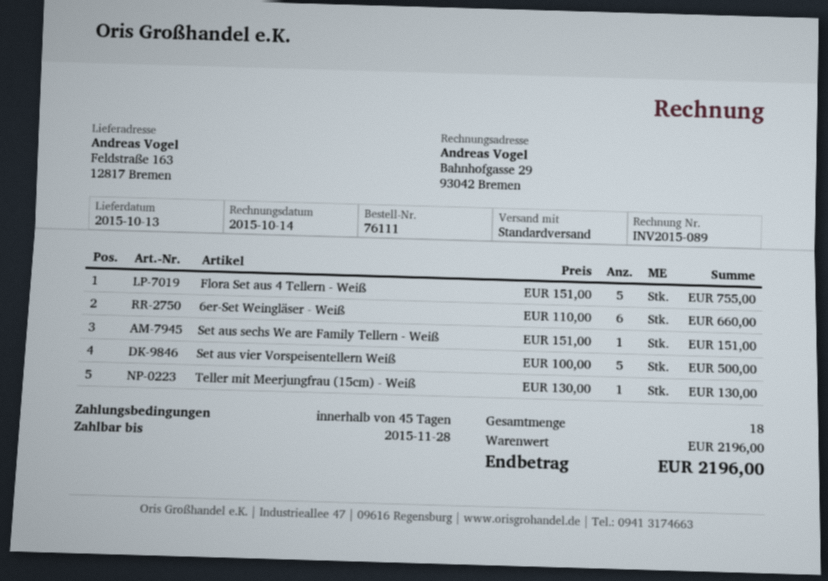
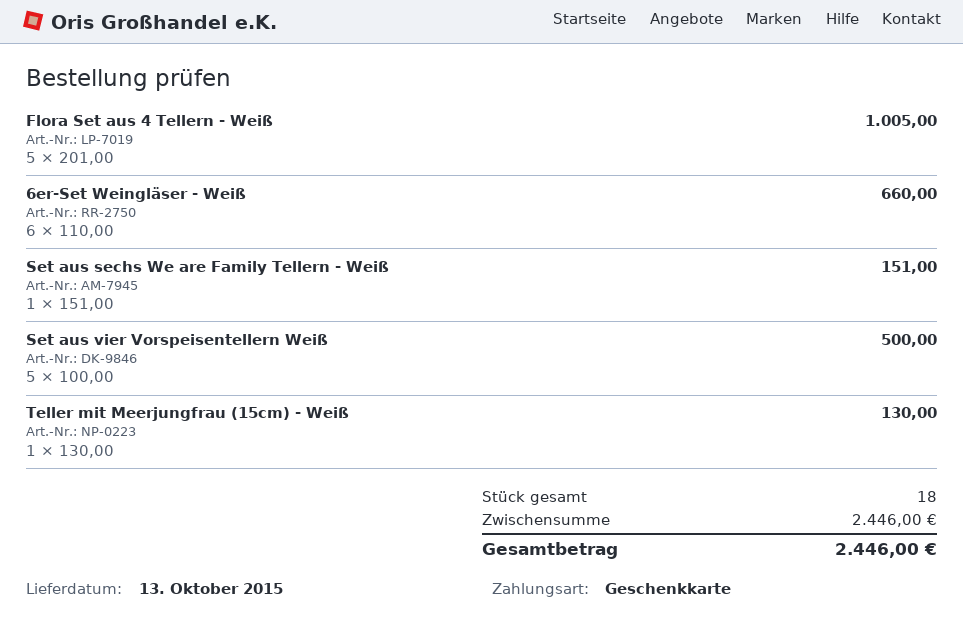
Flora Set aus 4 Tellern - Weiß: 5 x 151.00 = 755.00 -> 5 x 201.00 = 1005.00
subtotal: 2196.00 -> 2446.00
total: 2196.00 -> 2446.00

